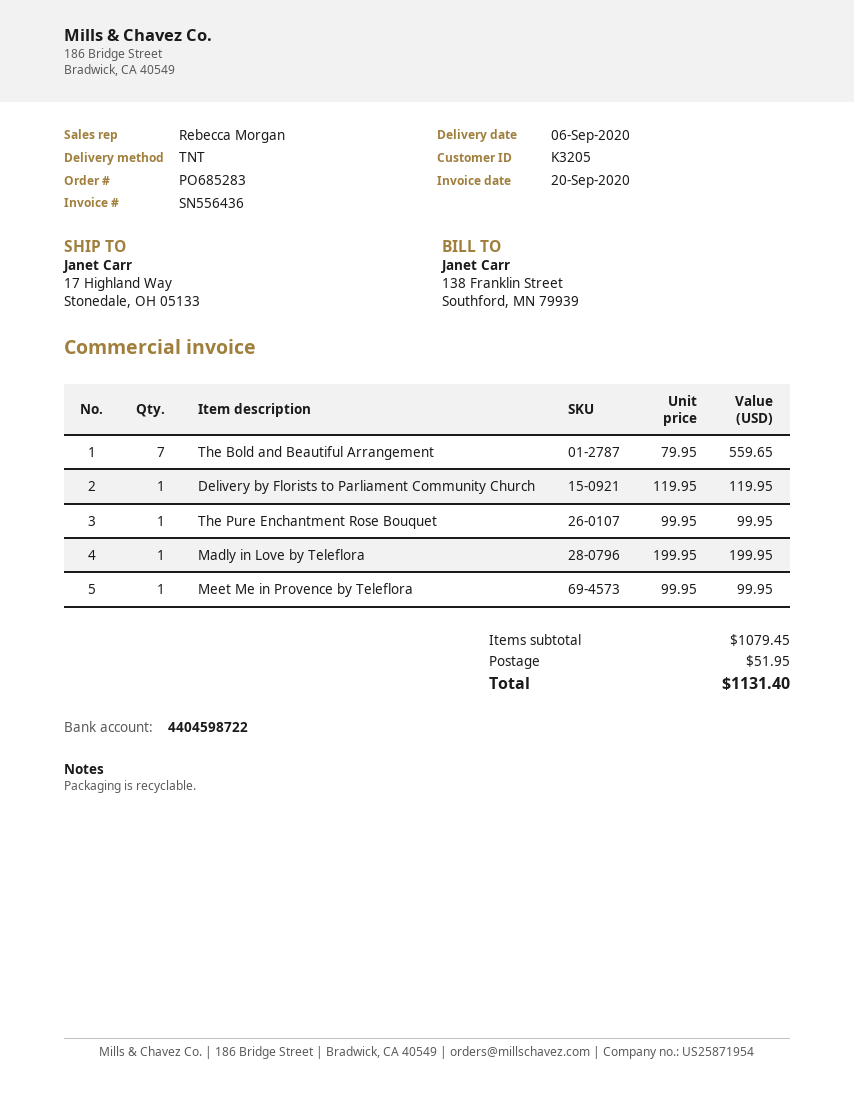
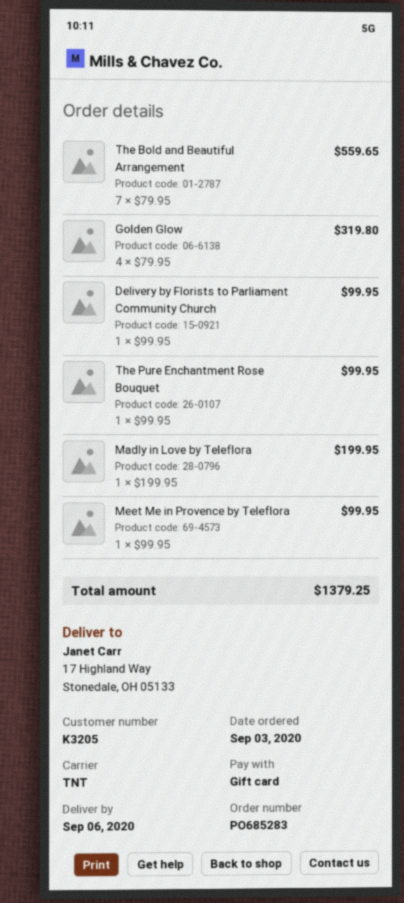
Delivery by Florists to Parliament Community Church: 1 x 119.95 = 119.95 -> 1 x 99.95 = 99.95
Golden Glow: none -> 4 x 79.95 = 319.80
shipping: 51.95 -> none
total: 1131.40 -> 1379.25

